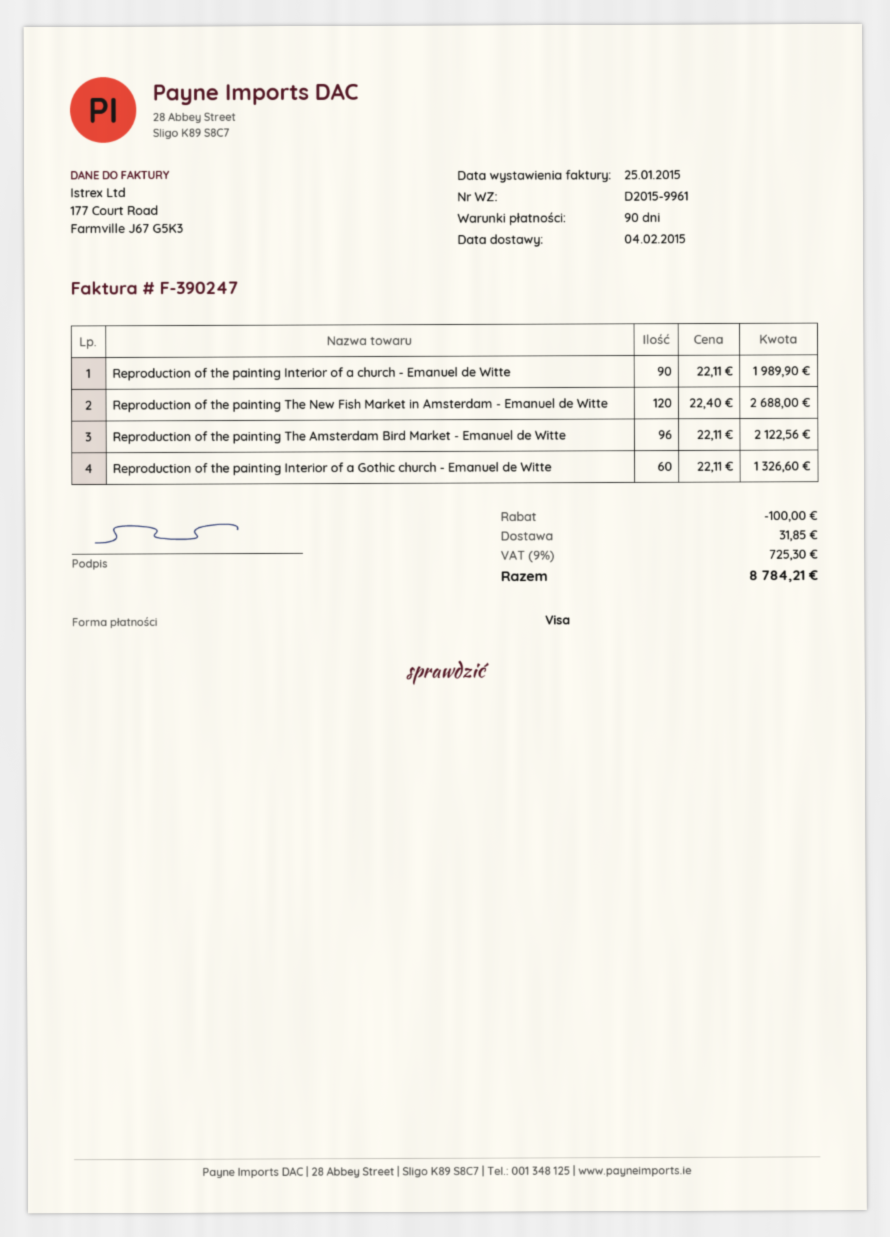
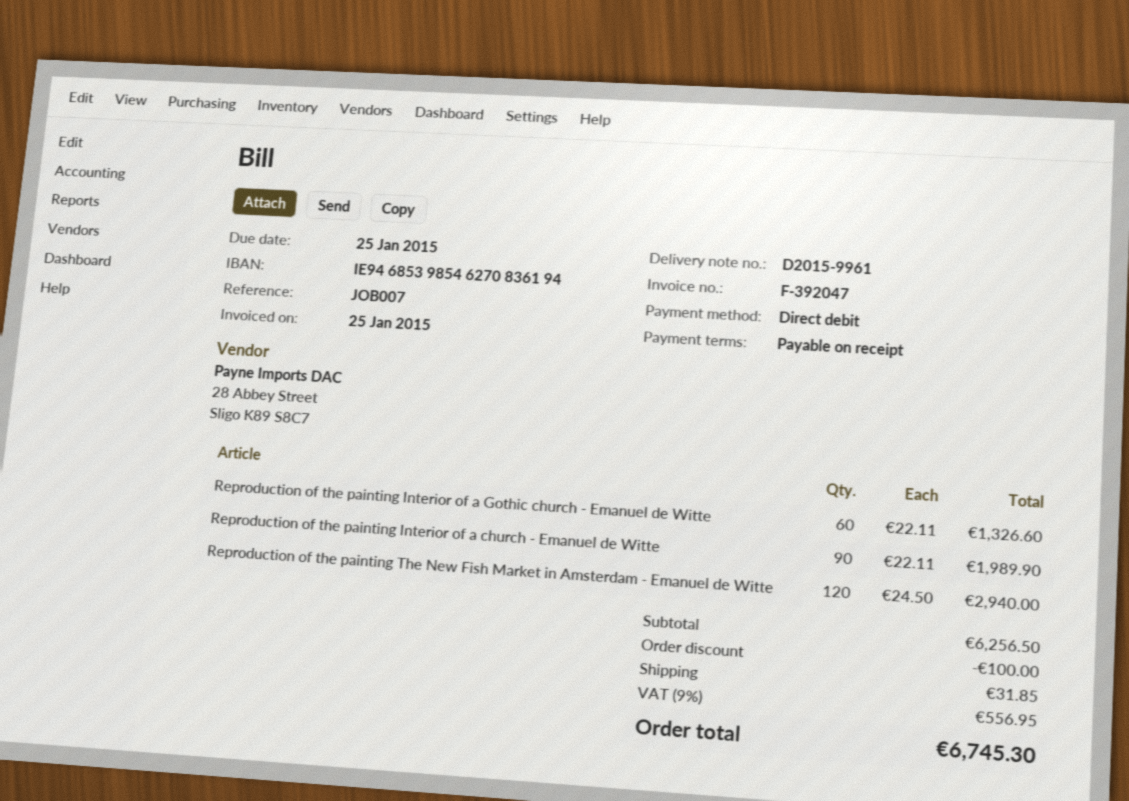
invoice number: F-390247 -> F-392047
payment terms: 90 days -> on receipt
payment method: Visa -> direct debit
Reproduction of the painting The New Fish Market in Amsterdam - Emanuel de Witte: 120 x 22.40 = 2688.00 -> 120 x 24.50 = 2940.00
Reproduction of the painting The Amsterdam Bird Market - Emanuel de Witte: 96 x 22.11 = 2122.56 -> none
tax: 9% = 725.30 -> 9% = 556.95
total: 8784.21 -> 6745.30

